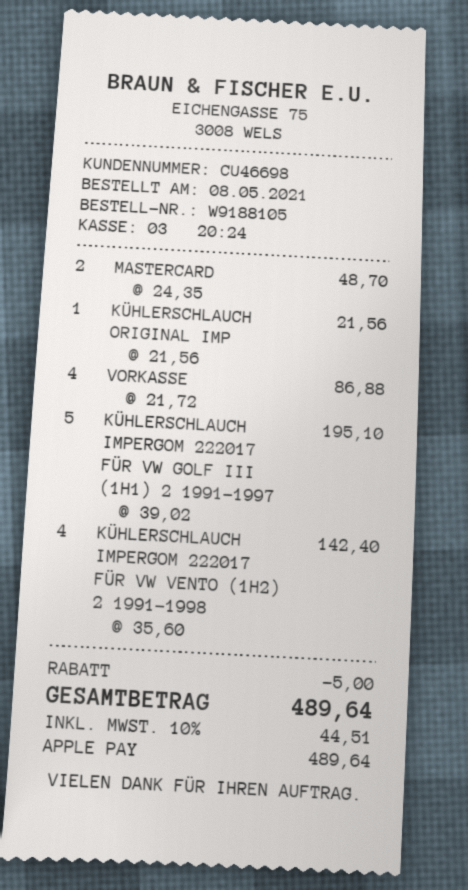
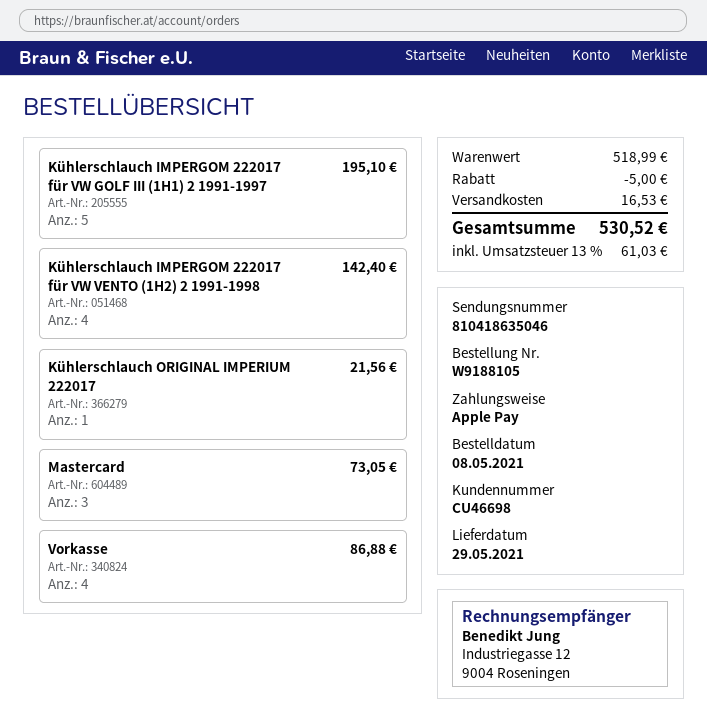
MASTERCARD: 2 for 48.70 -> 3 for 73.05
shipping: none -> 16.53
tax: 10% = 44.51 -> 13% = 61.03
total: 489.64 -> 530.52

